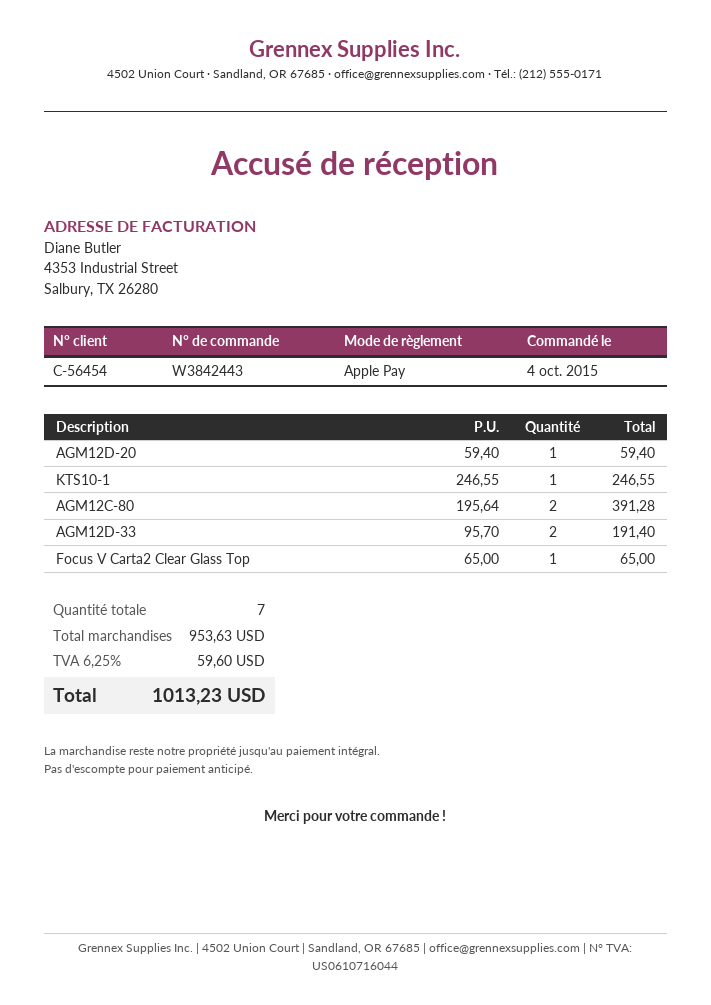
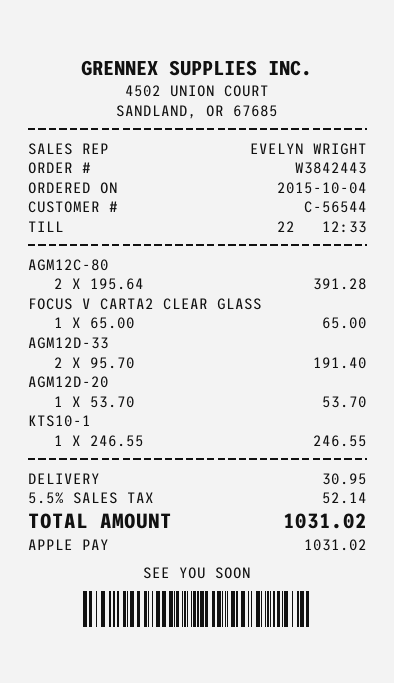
customer number: C-56454 -> C-56544
AGM12D-20: 1 x 59.40 = 59.40 -> 1 x 53.70 = 53.70
shipping: none -> 30.95
tax: 6.25% = 59.60 -> 5.5% = 52.14
total: 1013.23 -> 1031.02

